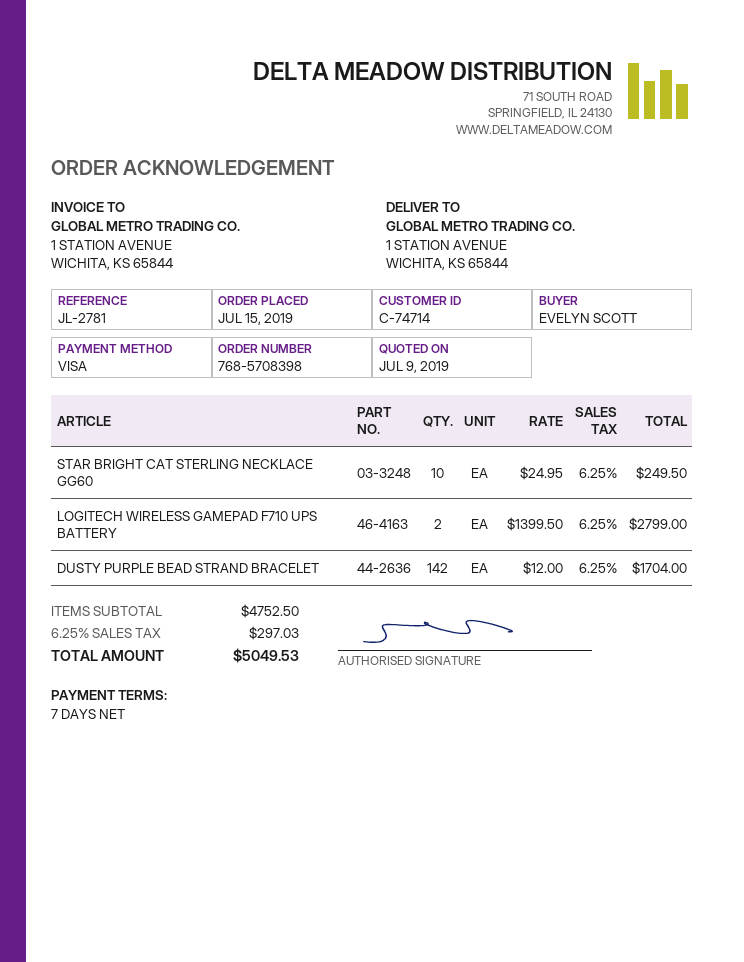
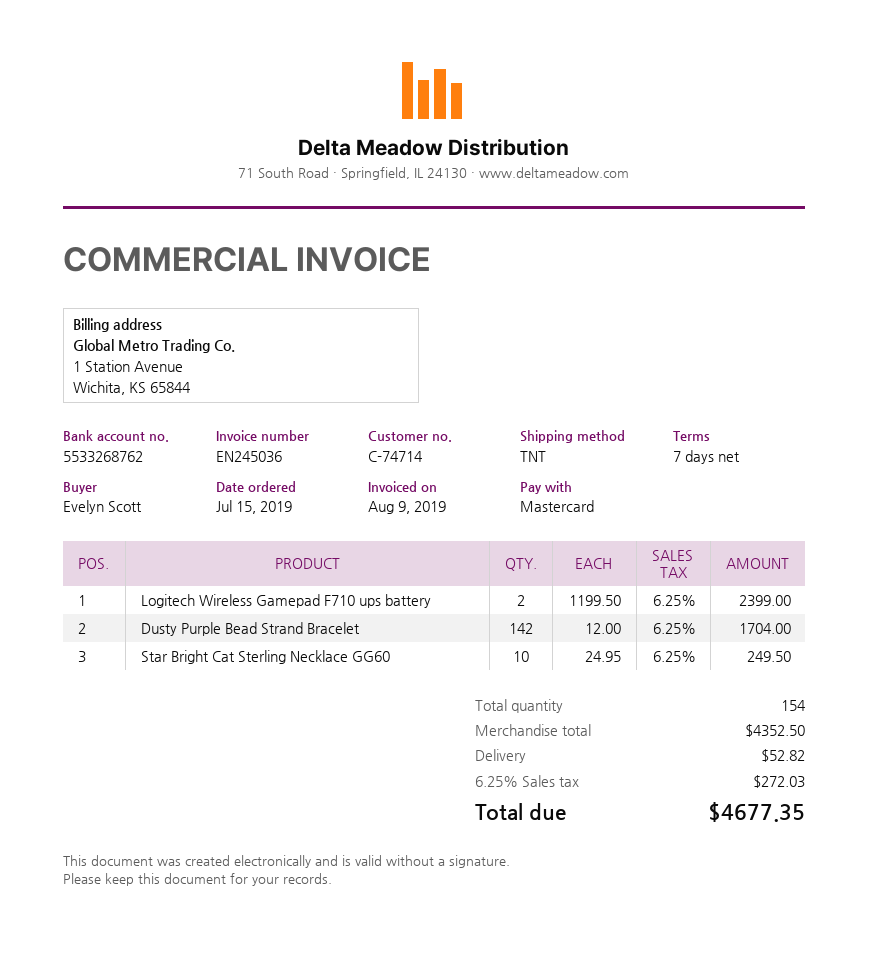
payment method: Visa -> Mastercard
LOGITECH WIRELESS GAMEPAD F710 UPS BATTERY: 2 x 1399.50 = 2799.00 -> 2 x 1199.50 = 2399.00
subtotal: 4752.50 -> 4352.50
shipping: none -> 52.82
tax: 6.25% = 297.03 -> 6.25% = 272.03
total: 5049.53 -> 4677.35

